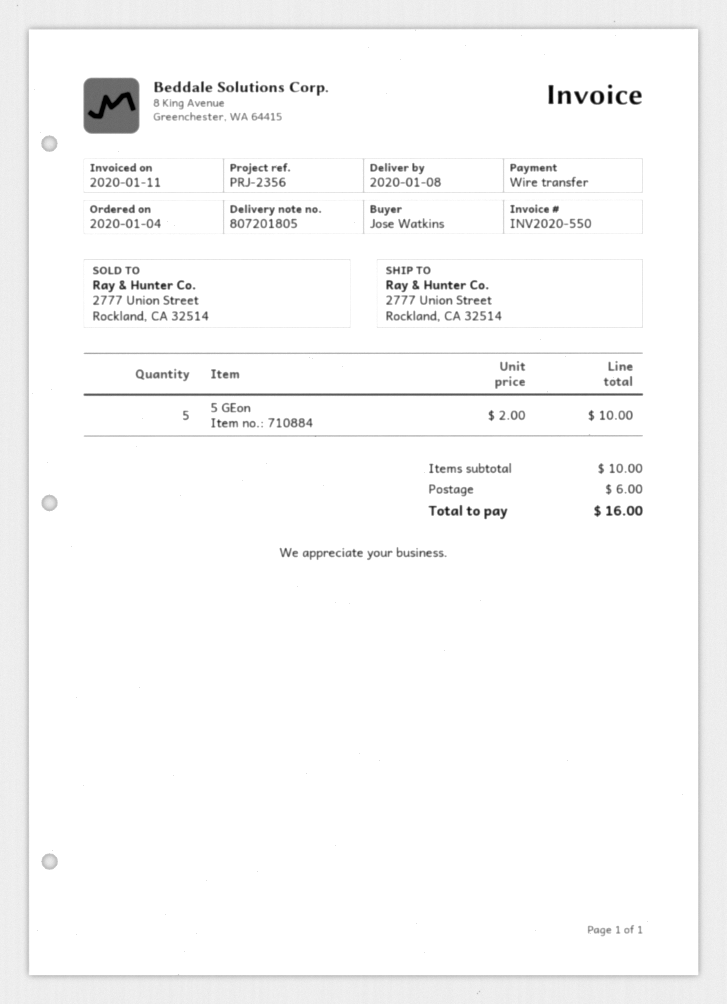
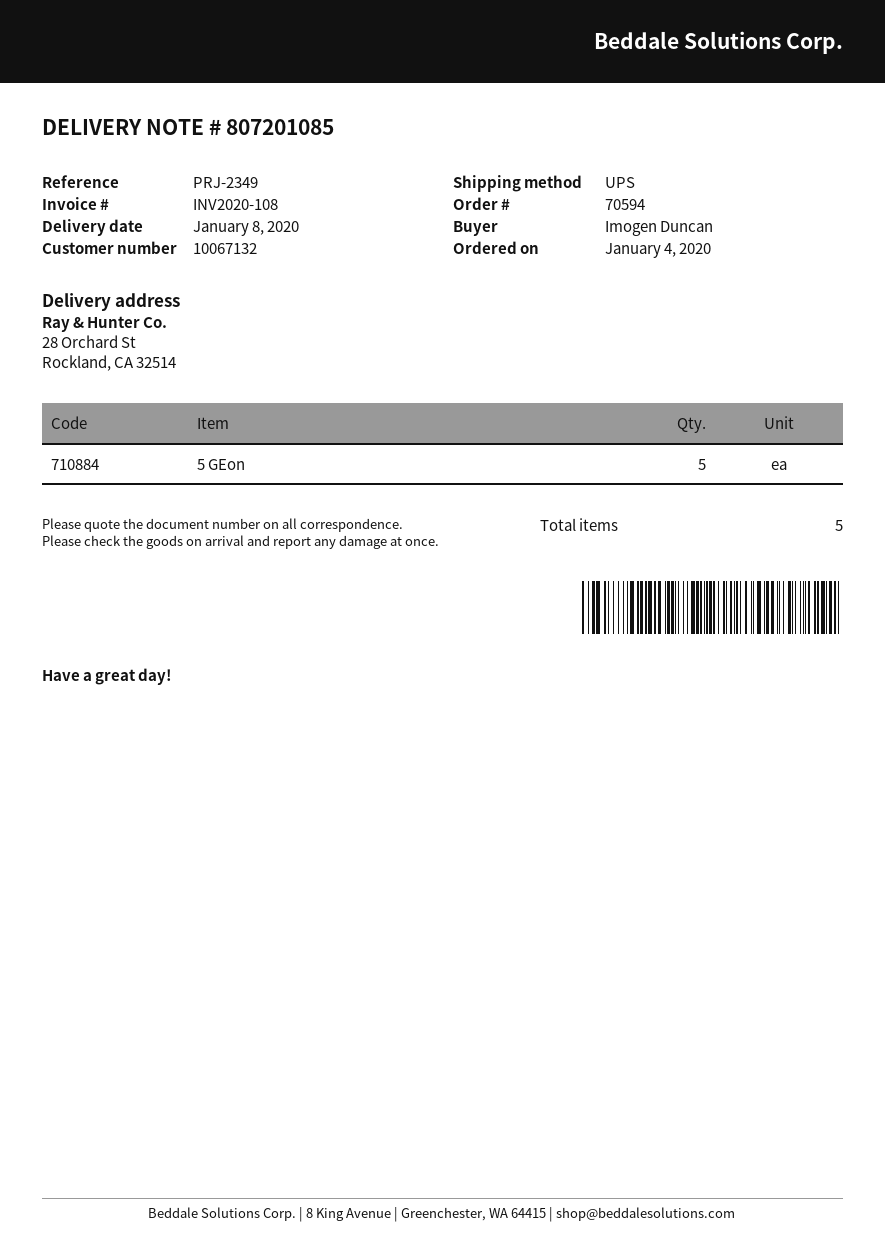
delivery note number: 807201805 -> 807201085
invoice number: INV2020-550 -> INV2020-108
reference: PRJ-2356 -> PRJ-2349
ordered by: Jose Watkins -> Imogen Duncan
ship to: 2777 Union Street, Rockland, CA 32514 -> 28 Orchard St, Rockland, CA 32514

